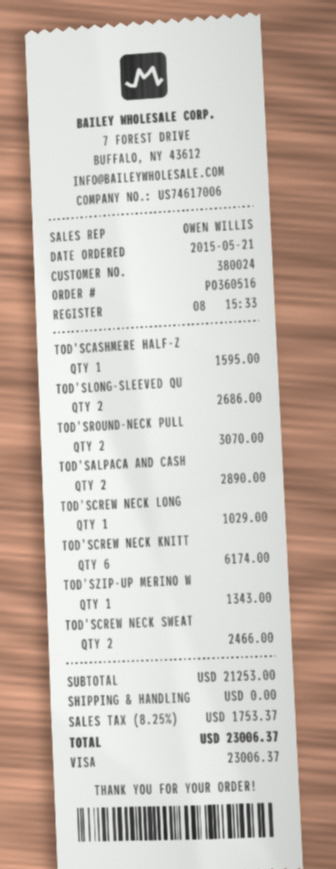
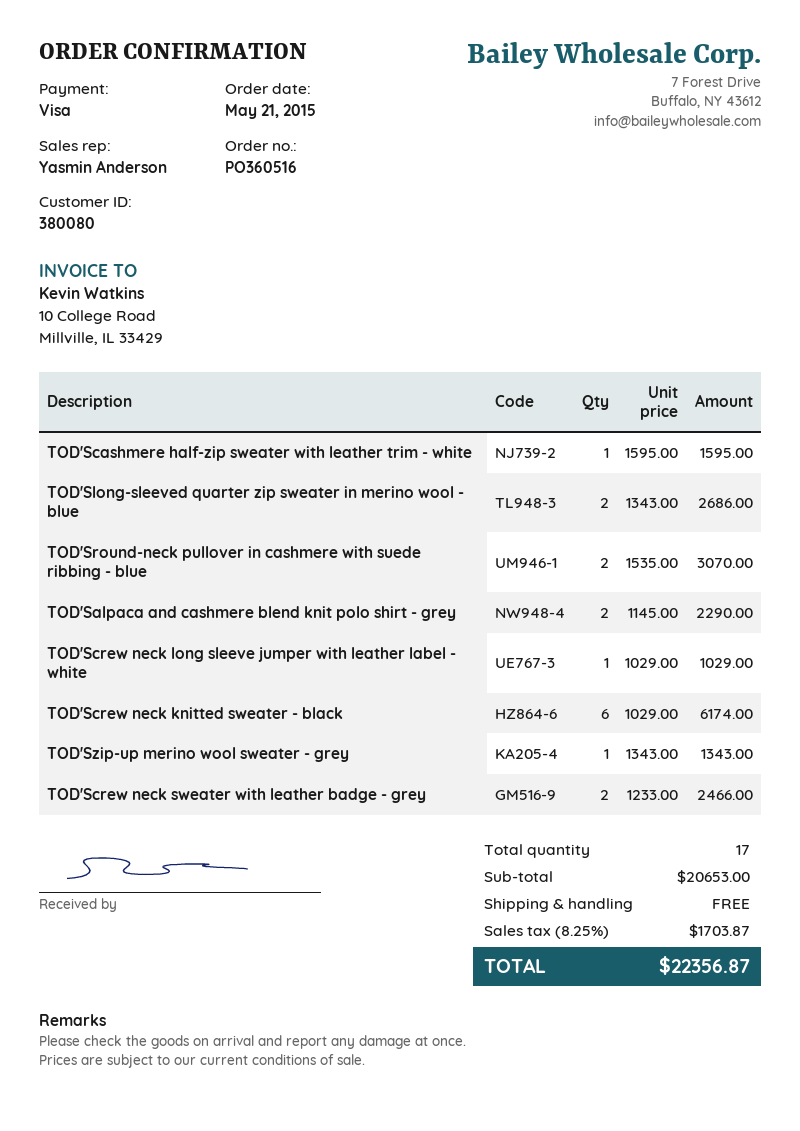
customer number: 380024 -> 380080
sales rep: OWEN WILLIS -> Yasmin Anderson
TOD'SALPACA AND CASH: 2 for 2890.00 -> 2 for 2290.00
subtotal: 21253.00 -> 20653.00
tax: 8.25% = 1753.37 -> 8.25% = 1703.87
total: 23006.37 -> 22356.87

